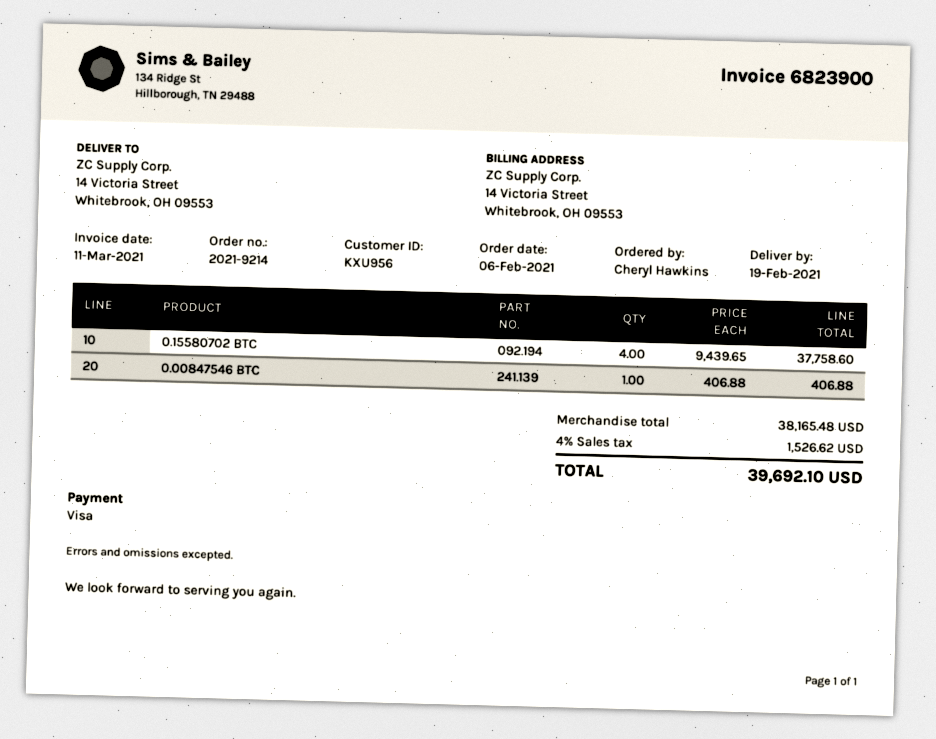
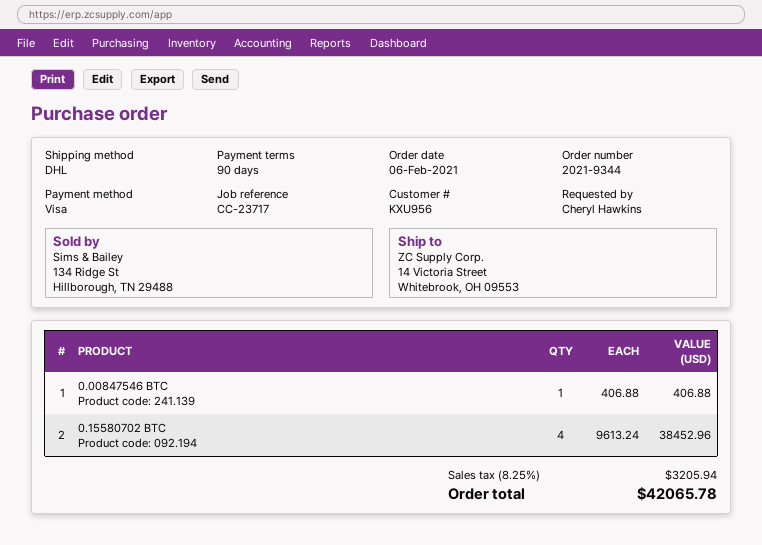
order number: 2021-9214 -> 2021-9344
0.15580702 BTC: 4 x 9439.65 = 37758.60 -> 4 x 9613.24 = 38452.96
tax: 4% = 1526.62 -> 8.25% = 3205.94
total: 39692.10 -> 42065.78

